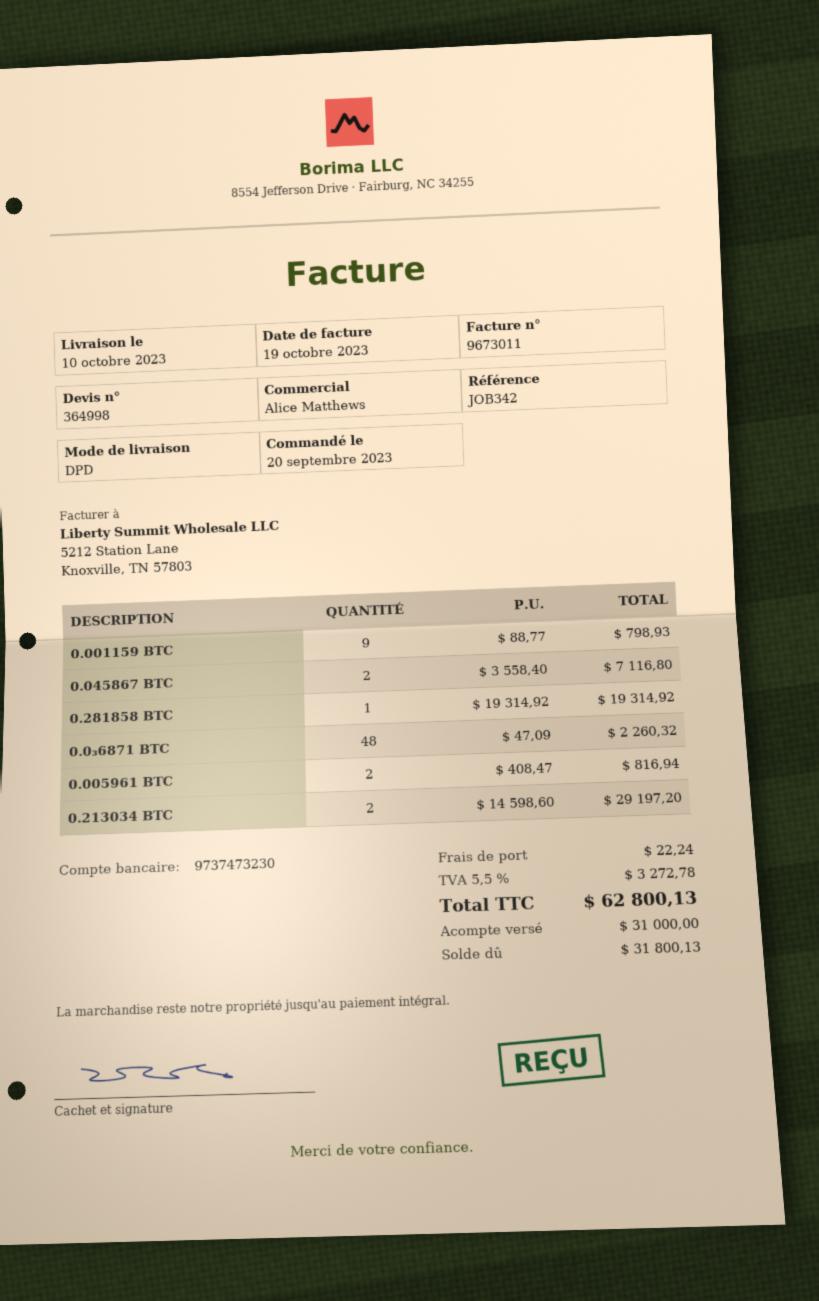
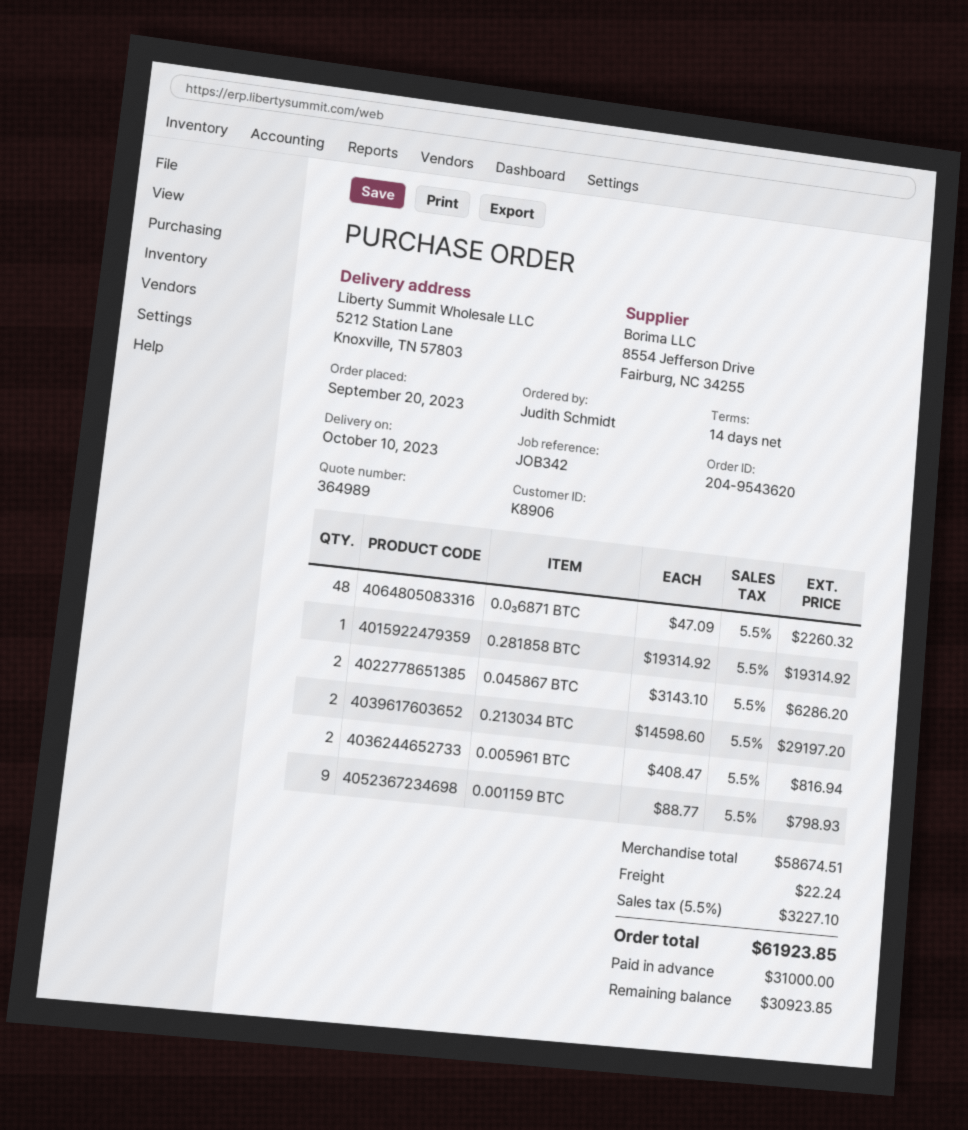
quote number: 364998 -> 364989
0.045867 BTC: 2 x 3558.40 = 7116.80 -> 2 x 3143.10 = 6286.20
tax: 5.5% = 3272.78 -> 5.5% = 3227.10
total: 62800.13 -> 61923.85
balance: 31800.13 -> 30923.85

